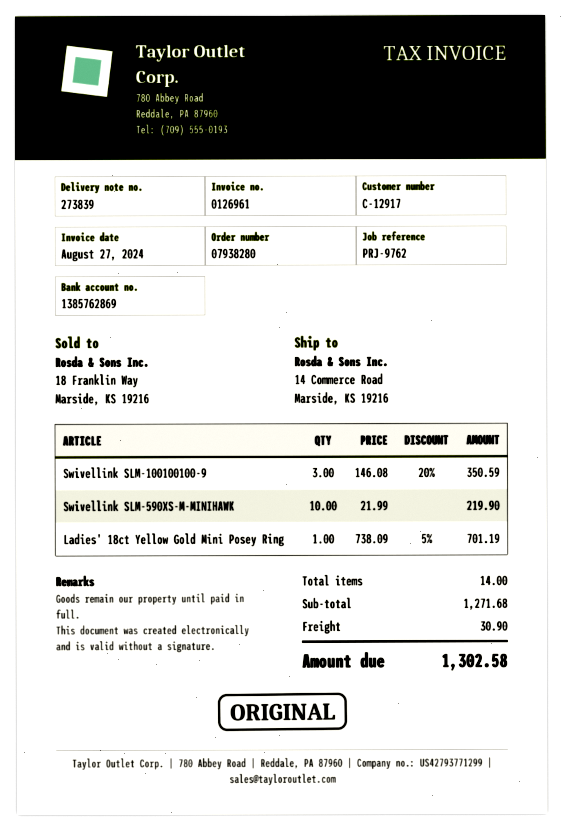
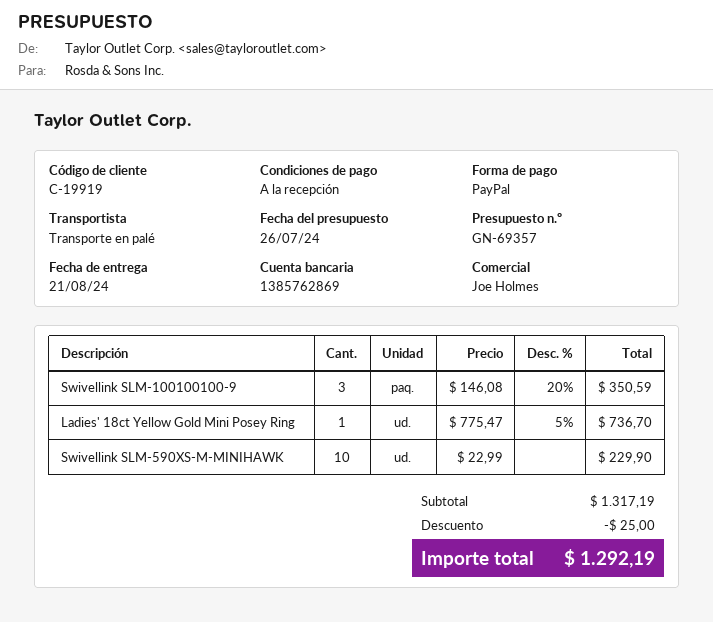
customer number: C-12917 -> C-19919
Swivellink SLM-590XS-M-MINIHAWK: 10 x 21.99 = 219.90 -> 10 x 22.99 = 229.90
Ladies' 18ct Yellow Gold Mini Posey Ring: 1 x 738.09 - 5% = 701.19 -> 1 x 775.47 - 5% = 736.70
subtotal: 1271.68 -> 1317.19
discount: none -> 25.00
shipping: 30.90 -> none
total: 1302.58 -> 1292.19

